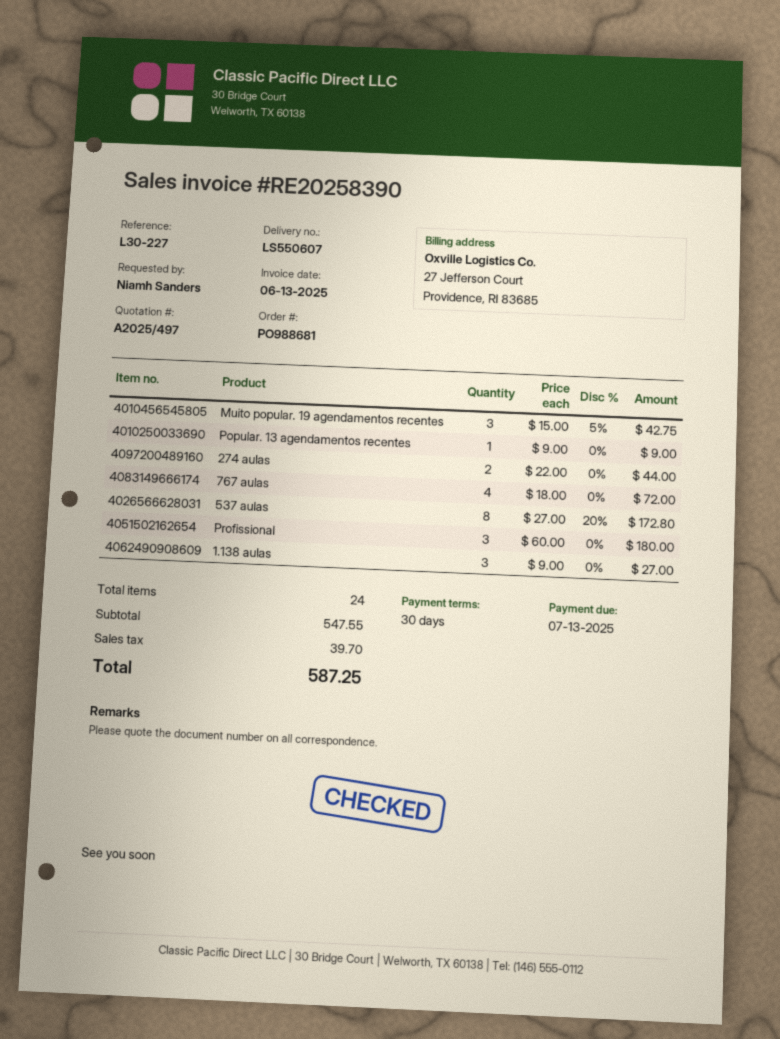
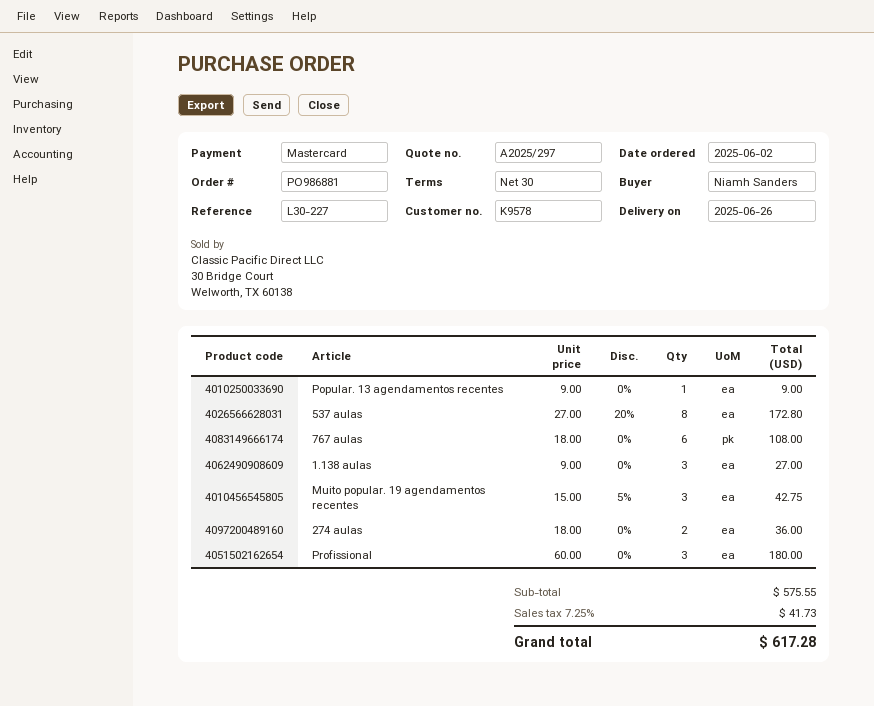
quote number: A2025/497 -> A2025/297
order number: PO988681 -> PO986881
274 aulas: 2 x 22.00 = 44.00 -> 2 x 18.00 = 36.00
767 aulas: 4 x 18.00 = 72.00 -> 6 x 18.00 = 108.00
subtotal: 547.55 -> 575.55
tax: 39.70 -> 41.73
total: 587.25 -> 617.28

